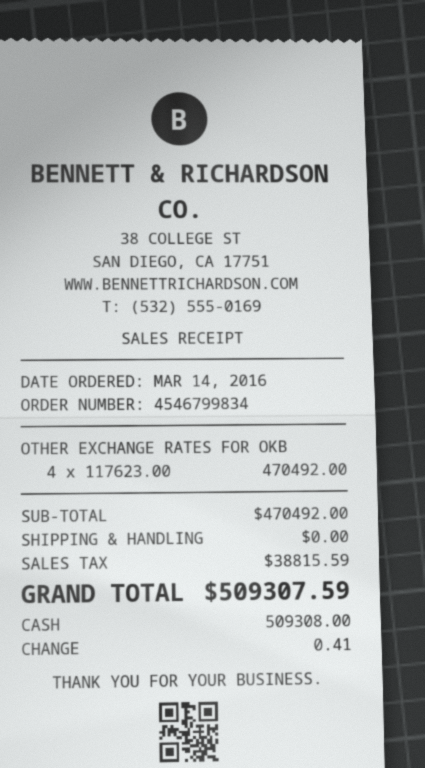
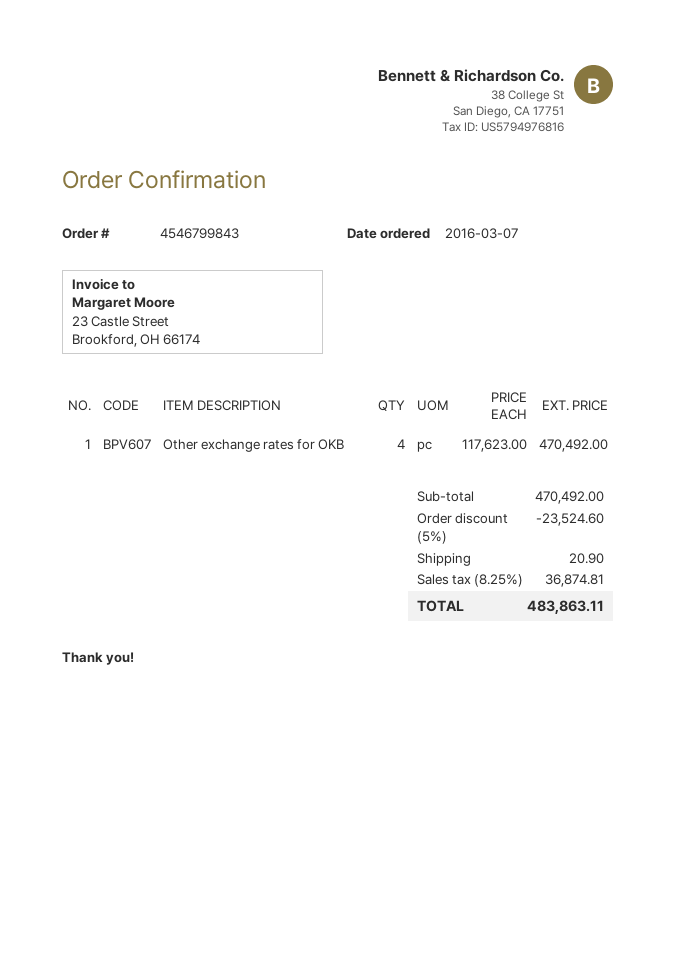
order number: 4546799834 -> 4546799843
order date: 2016-03-14 -> 2016-03-07
discount: none -> 5% = 23524.60
shipping: 0.00 -> 20.90
tax: 38815.59 -> 36874.81
total: 509307.59 -> 483863.11

